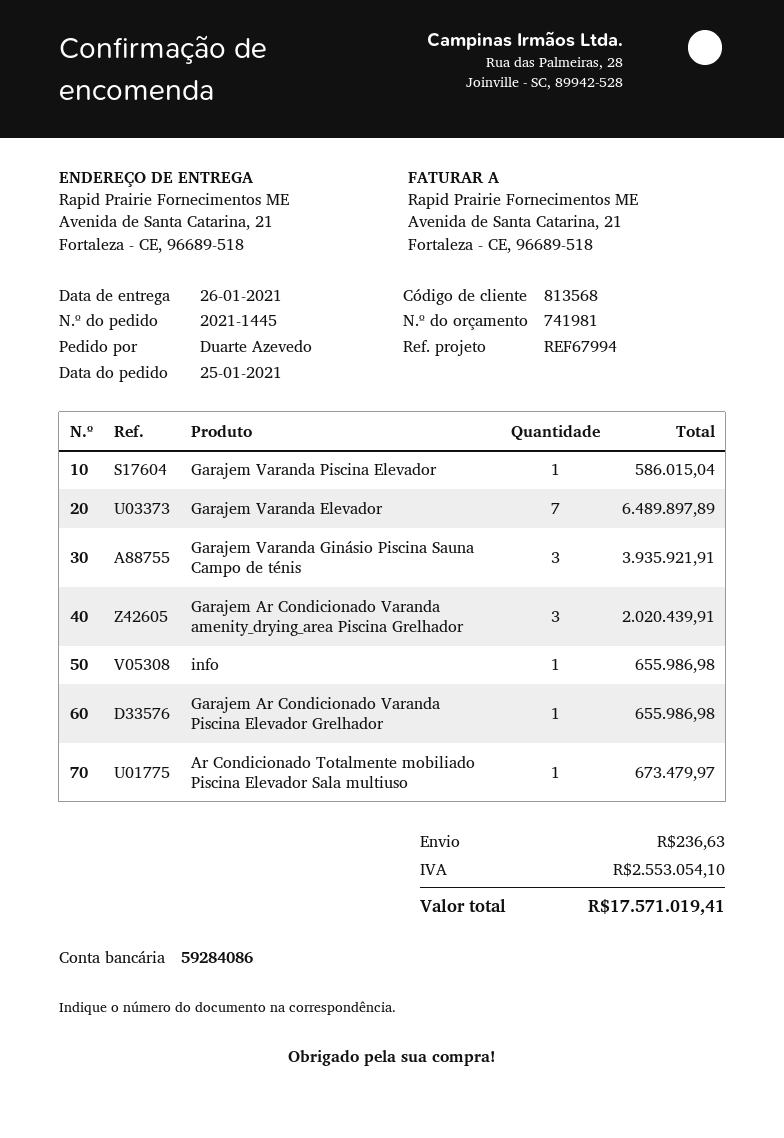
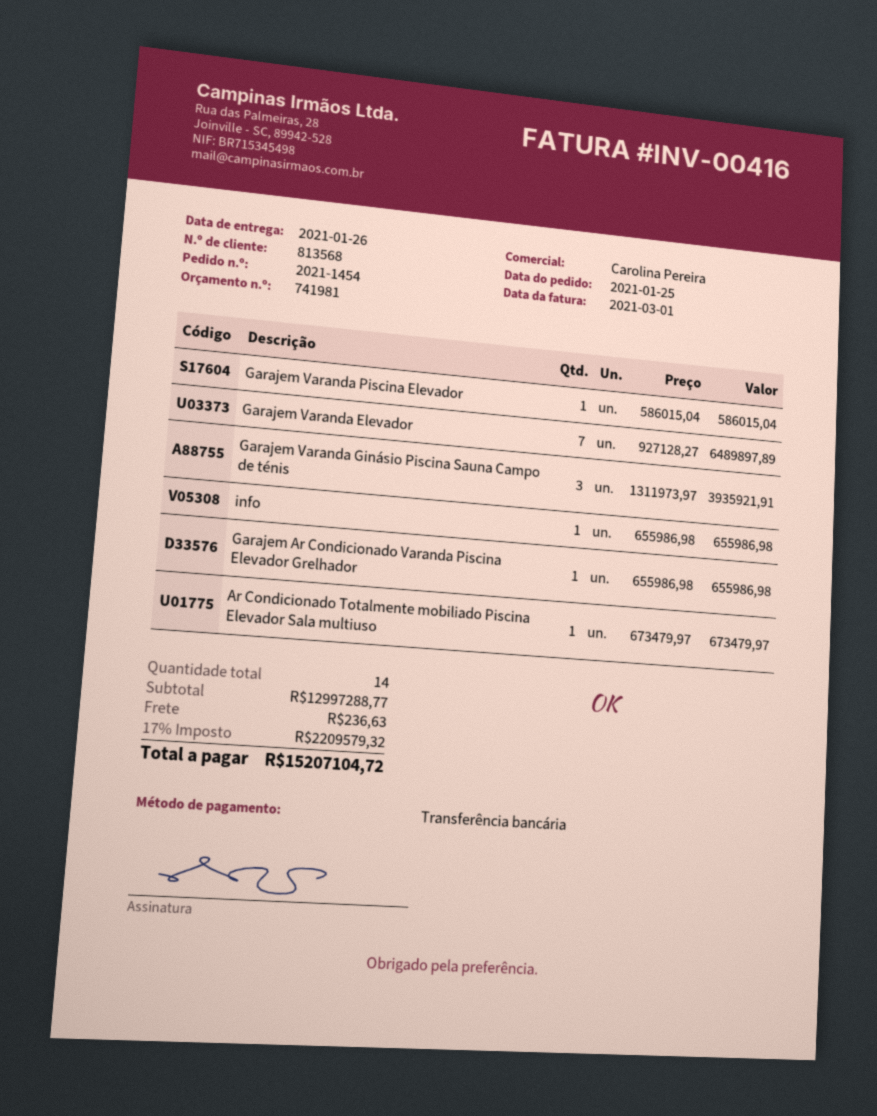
order number: 2021-1445 -> 2021-1454
Garajem Ar Condicionado Varanda amenity_drying_area Piscina Grelhador: 3 for 2020439.91 -> none
tax: 2553054.10 -> 2209579.32
total: 17571019.41 -> 15207104.72

